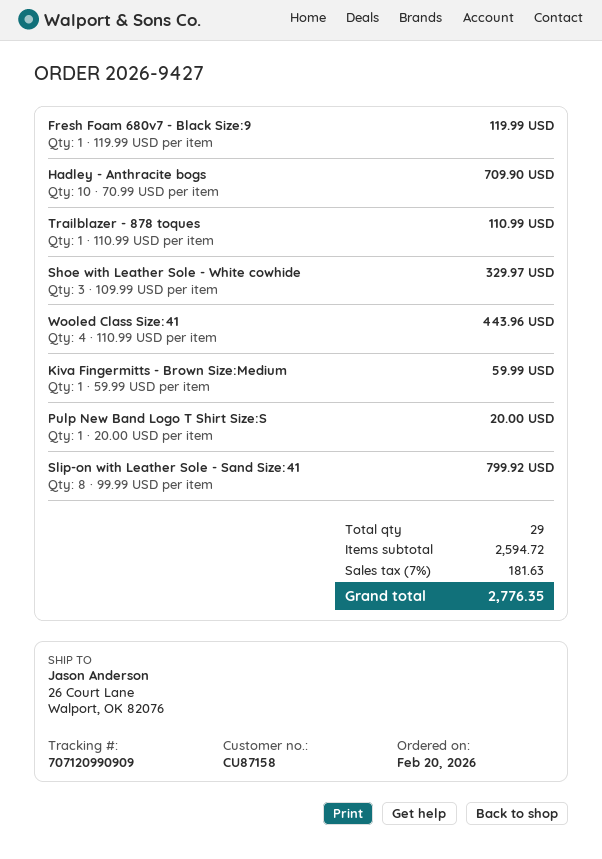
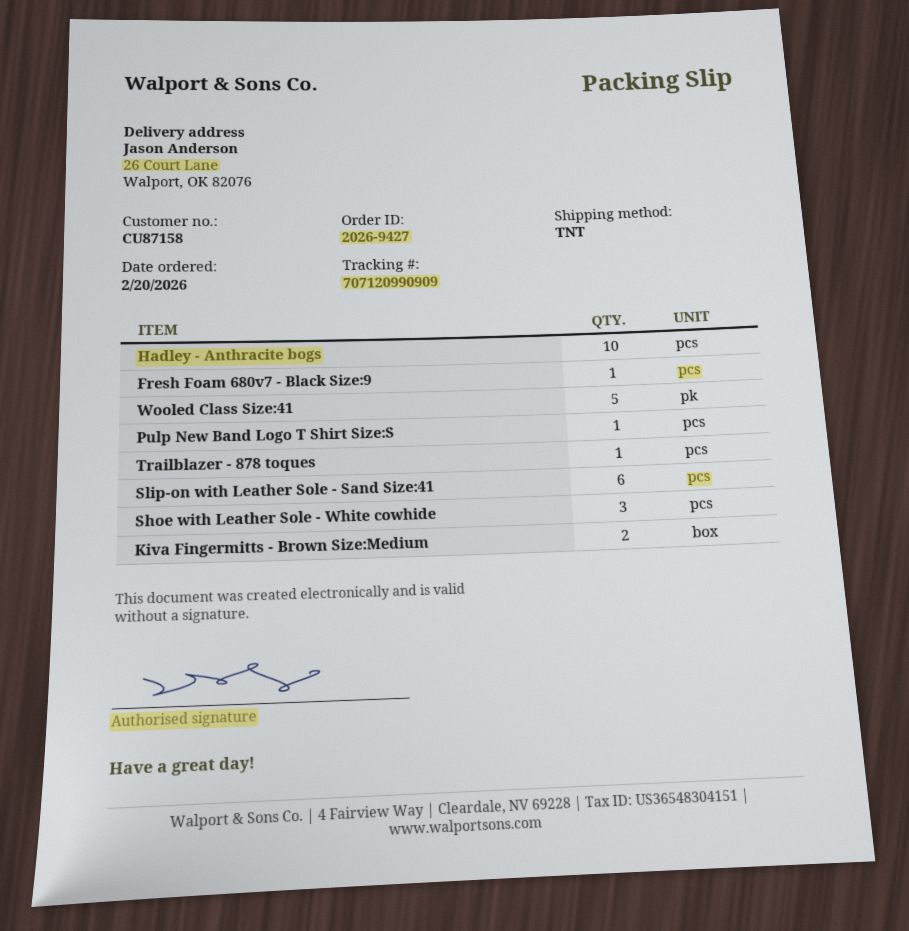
Wooled Class Size:41: 4 -> 5
Kiva Fingermitts - Brown Size:Medium: 1 -> 2
Slip-on with Leather Sole - Sand Size:41: 8 -> 6

